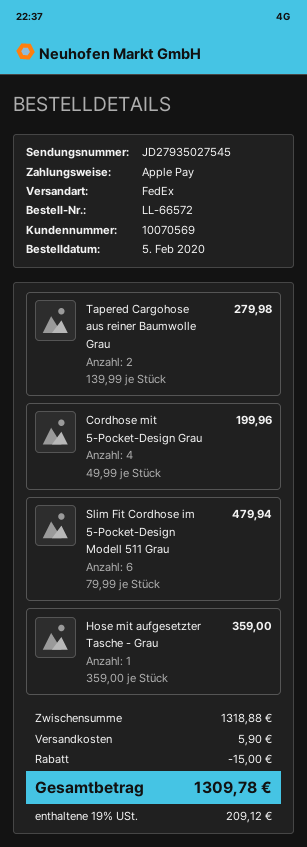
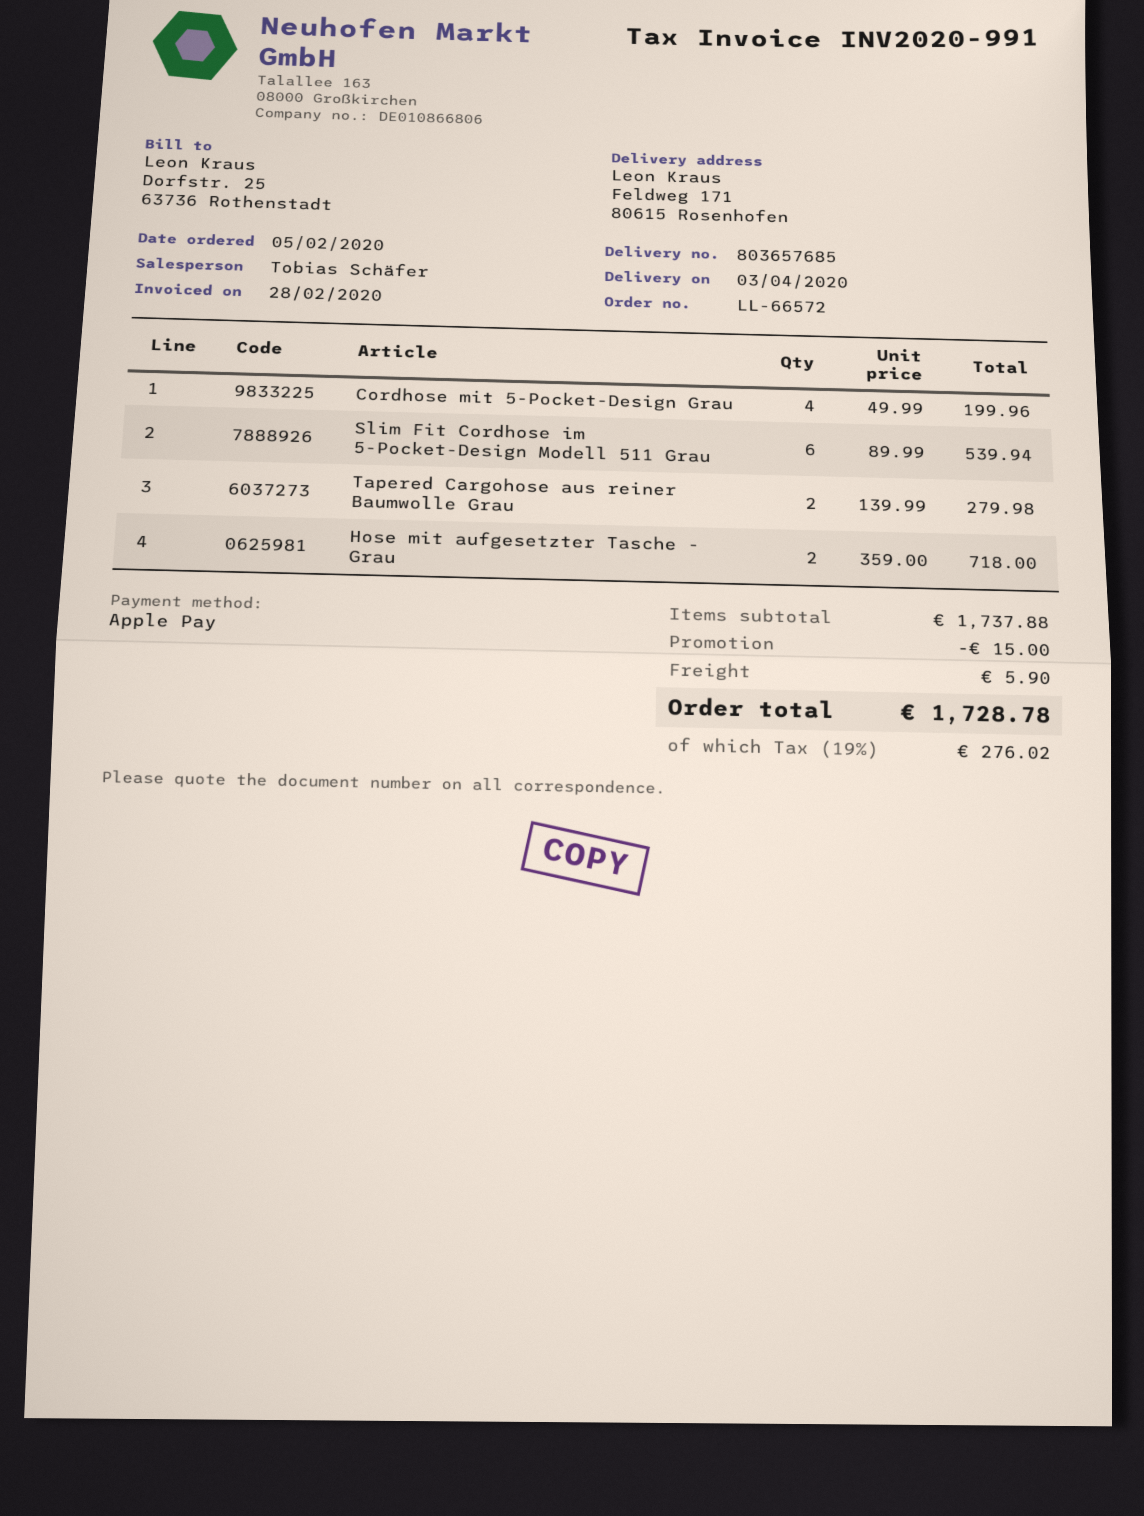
Slim Fit Cordhose im 5-Pocket-Design Modell 511 Grau: 6 x 79.99 = 479.94 -> 6 x 89.99 = 539.94
Hose mit aufgesetzter Tasche - Grau: 1 x 359.00 = 359.00 -> 2 x 359.00 = 718.00
subtotal: 1318.88 -> 1737.88
tax: 19% = 209.12 -> 19% = 276.02
total: 1309.78 -> 1728.78

